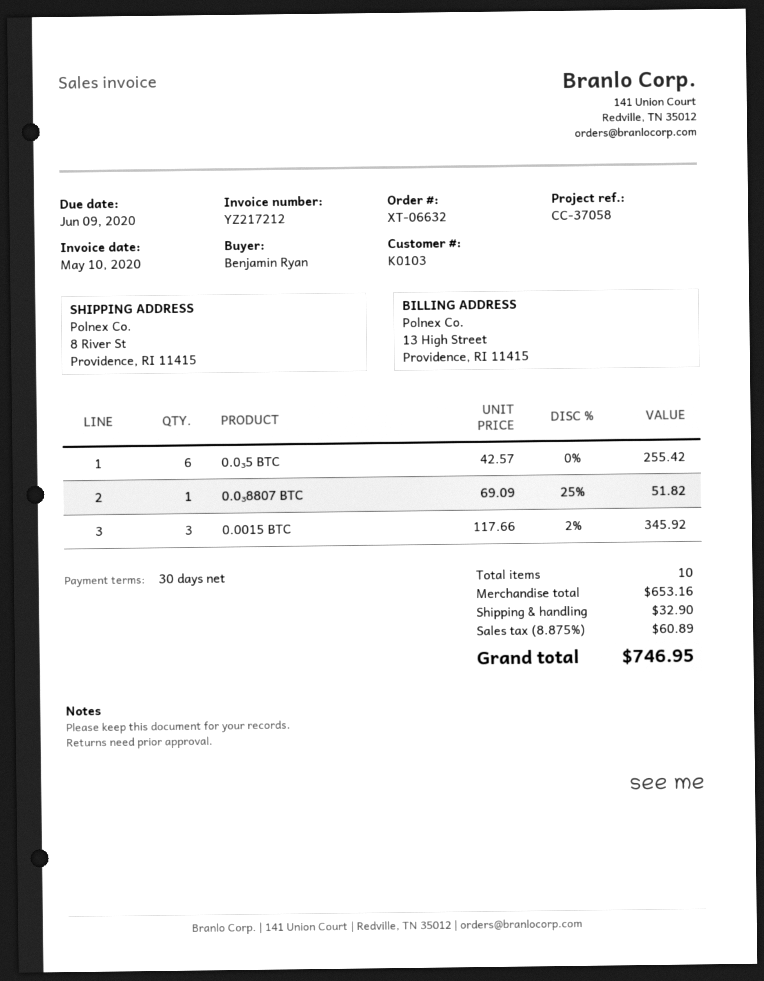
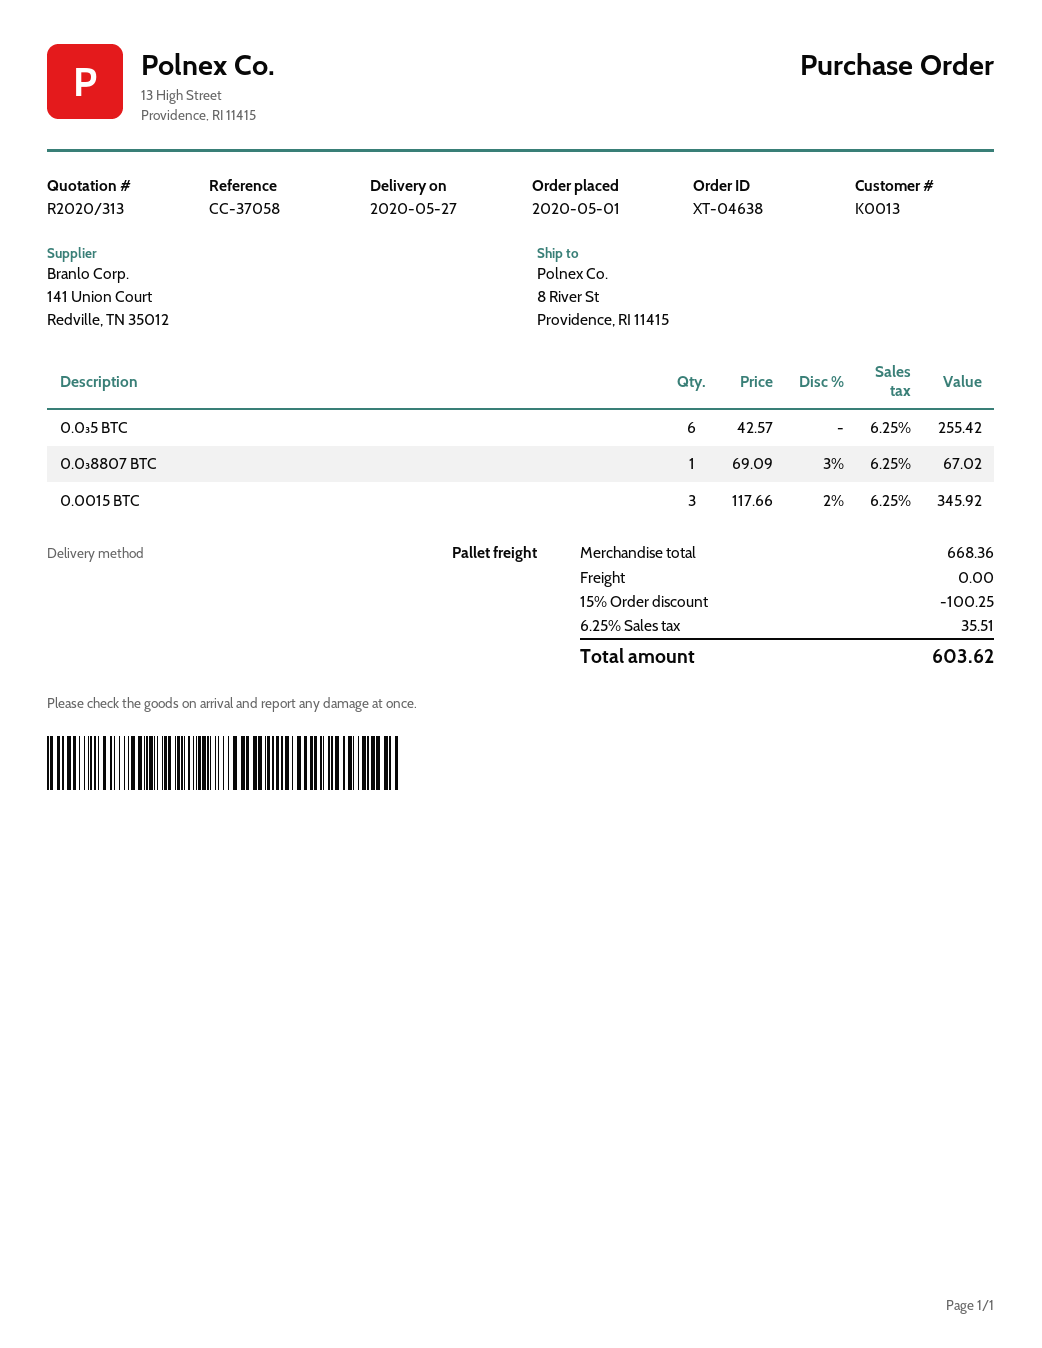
order number: XT-06632 -> XT-04638
customer number: K0103 -> K0013
0.0₃8807 BTC: 1 x 69.09 - 25% = 51.82 -> 1 x 69.09 - 3% = 67.02
subtotal: 653.16 -> 668.36
discount: none -> 15% = 100.25
shipping: 32.90 -> 0.00
tax: 8.875% = 60.89 -> 6.25% = 35.51
total: 746.95 -> 603.62

